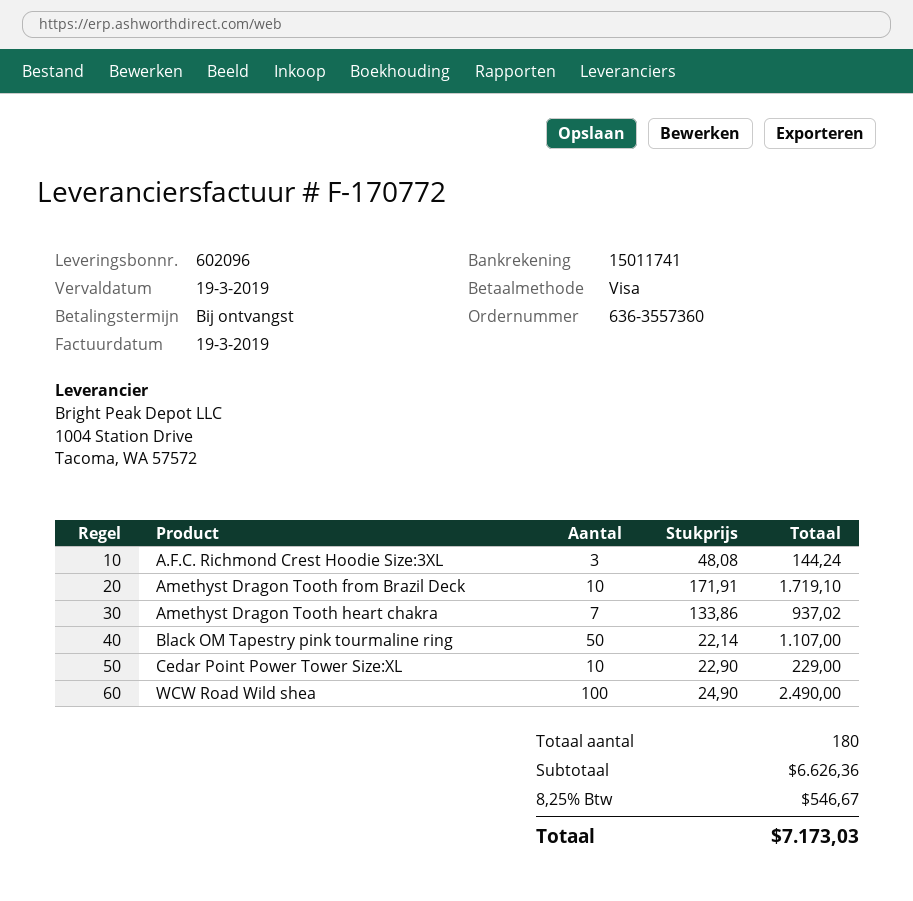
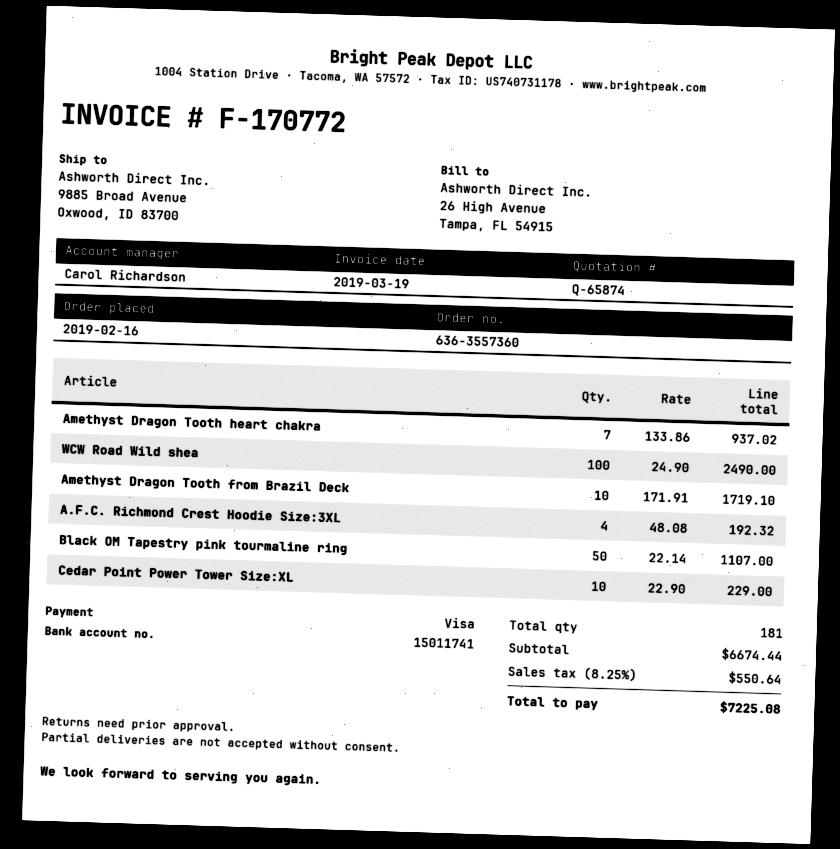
A.F.C. Richmond Crest Hoodie Size:3XL: 3 x 48.08 = 144.24 -> 4 x 48.08 = 192.32
total quantity: 180 -> 181
subtotal: 6626.36 -> 6674.44
tax: 8.25% = 546.67 -> 8.25% = 550.64
total: 7173.03 -> 7225.08

